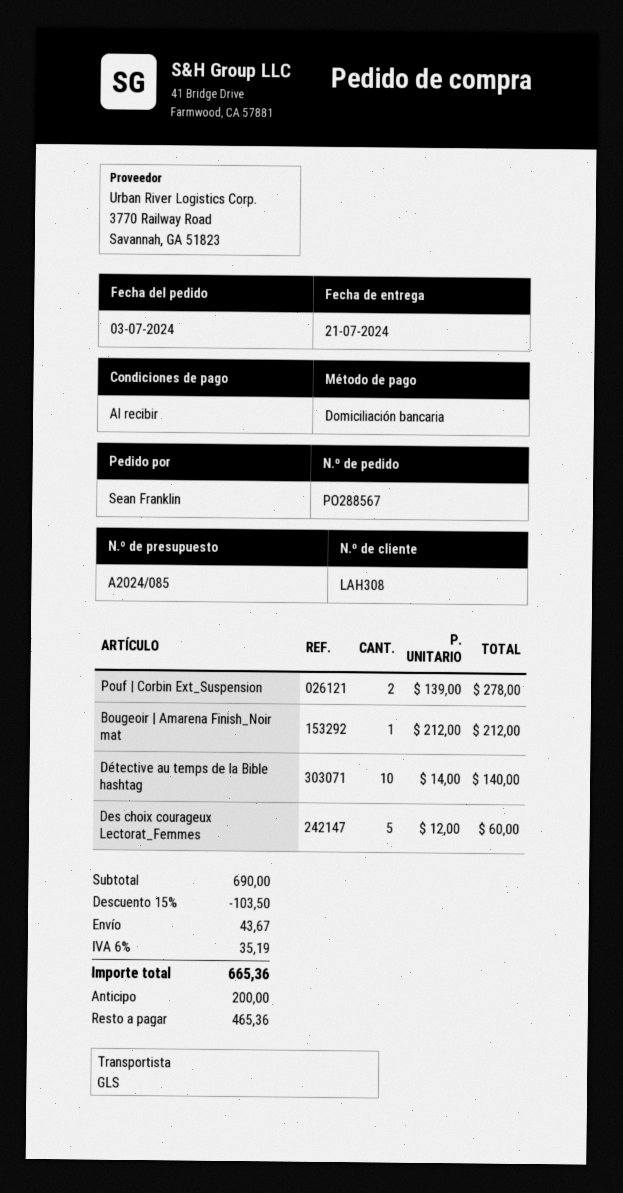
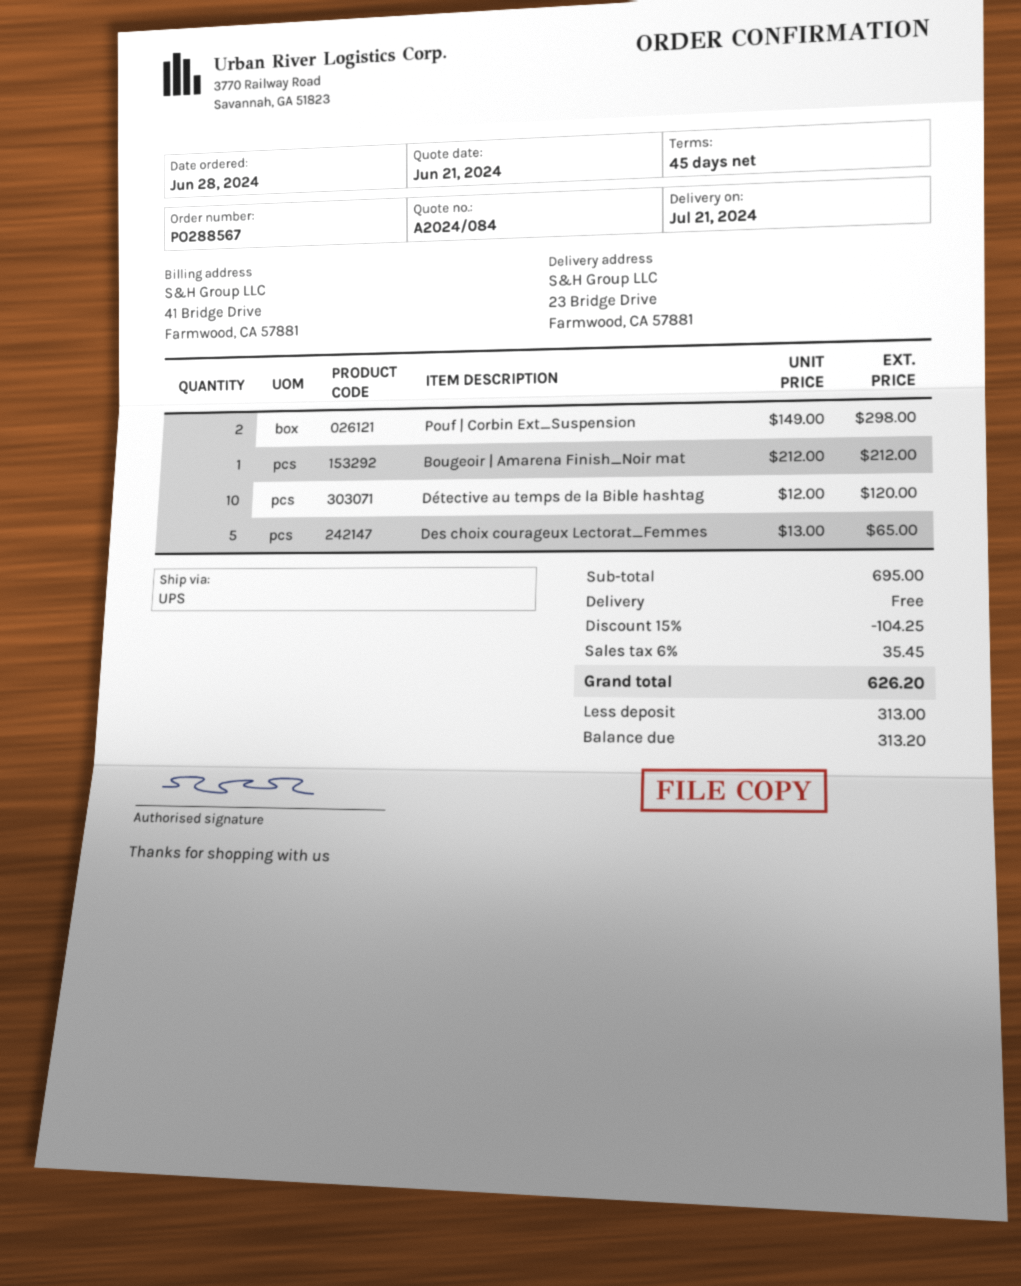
quote number: A2024/085 -> A2024/084
order date: 2024-07-03 -> 2024-06-28
payment terms: on receipt -> 45 days
shipping method: GLS -> UPS
Pouf | Corbin Ext_Suspension: 2 x 139.00 = 278.00 -> 2 x 149.00 = 298.00
Détective au temps de la Bible hashtag: 10 x 14.00 = 140.00 -> 10 x 12.00 = 120.00
Des choix courageux Lectorat_Femmes: 5 x 12.00 = 60.00 -> 5 x 13.00 = 65.00
subtotal: 690.00 -> 695.00
discount: 15% = 103.50 -> 15% = 104.25
shipping: 43.67 -> 0.00
tax: 6% = 35.19 -> 6% = 35.45
total: 665.36 -> 626.20
deposit: 200.00 -> 313.00
balance: 465.36 -> 313.20

